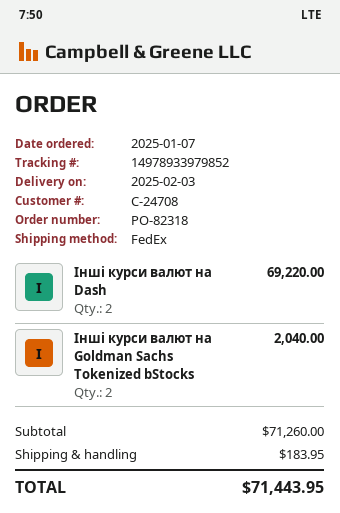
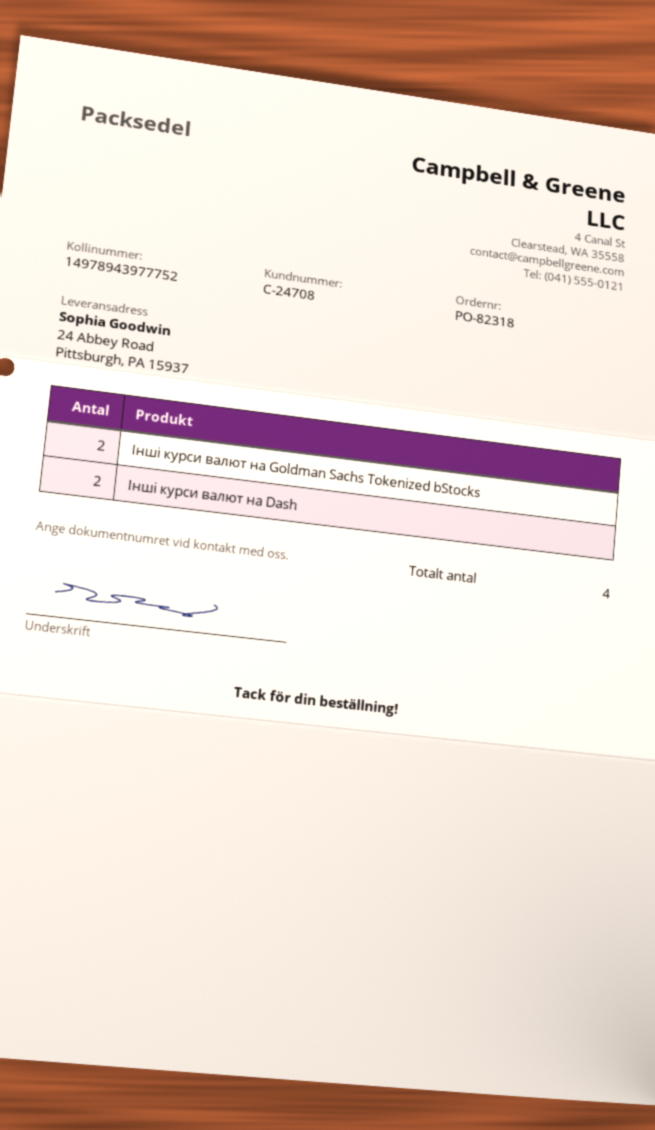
tracking number: 14978933979852 -> 14978943977752

